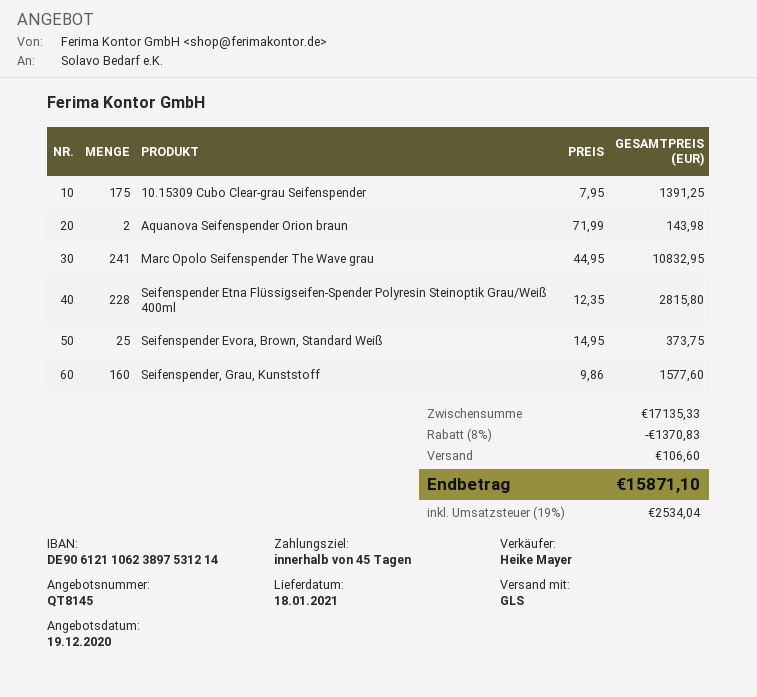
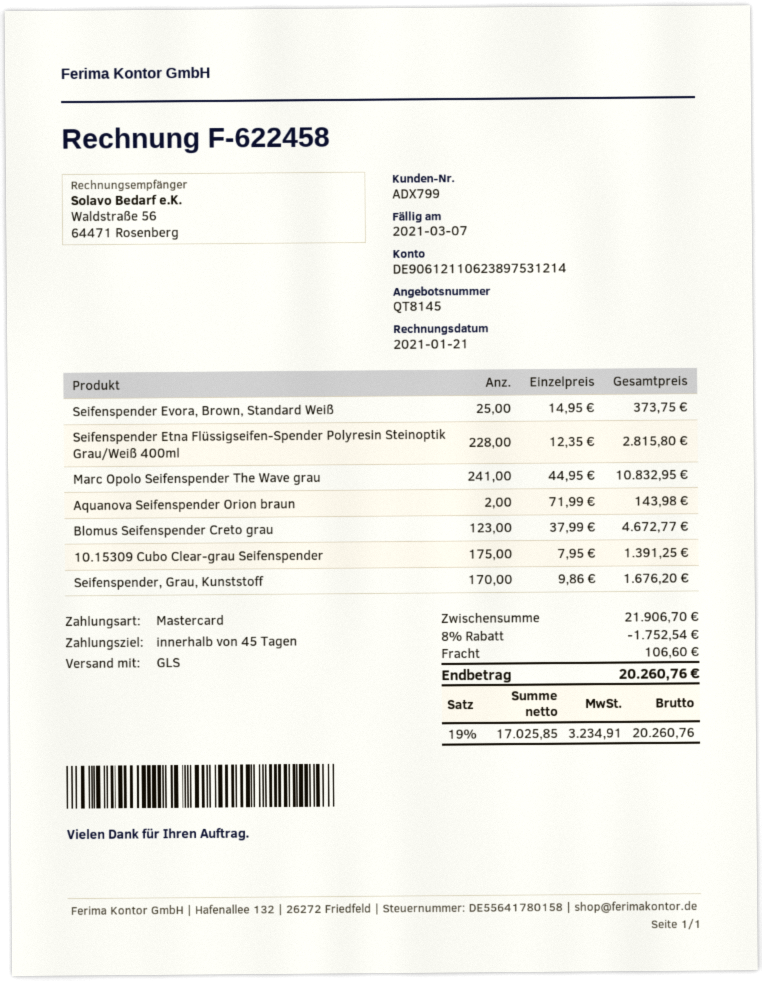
Seifenspender, Grau, Kunststoff: 160 x 9.86 = 1577.60 -> 170 x 9.86 = 1676.20
Blomus Seifenspender Creto grau: none -> 123 x 37.99 = 4672.77
subtotal: 17135.33 -> 21906.70
discount: 8% = 1370.83 -> 8% = 1752.54
tax: 19% = 2534.04 -> 19% = 3234.91
total: 15871.10 -> 20260.76

